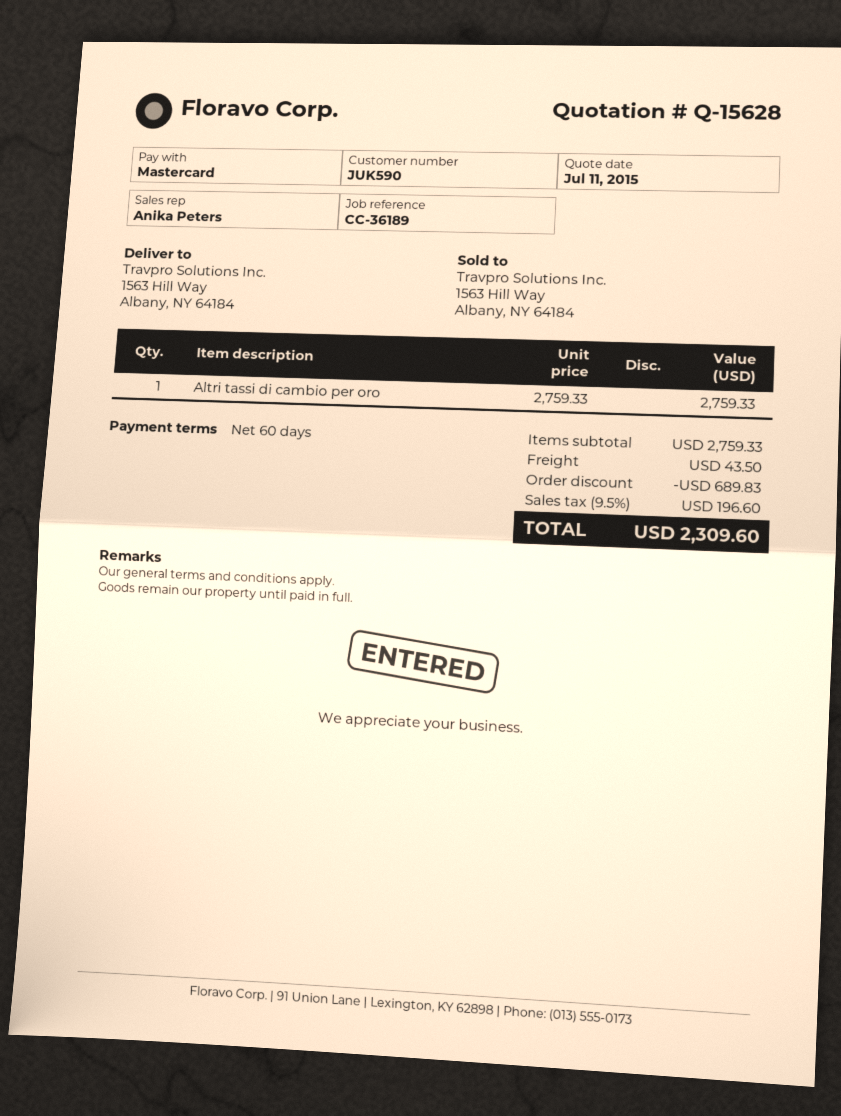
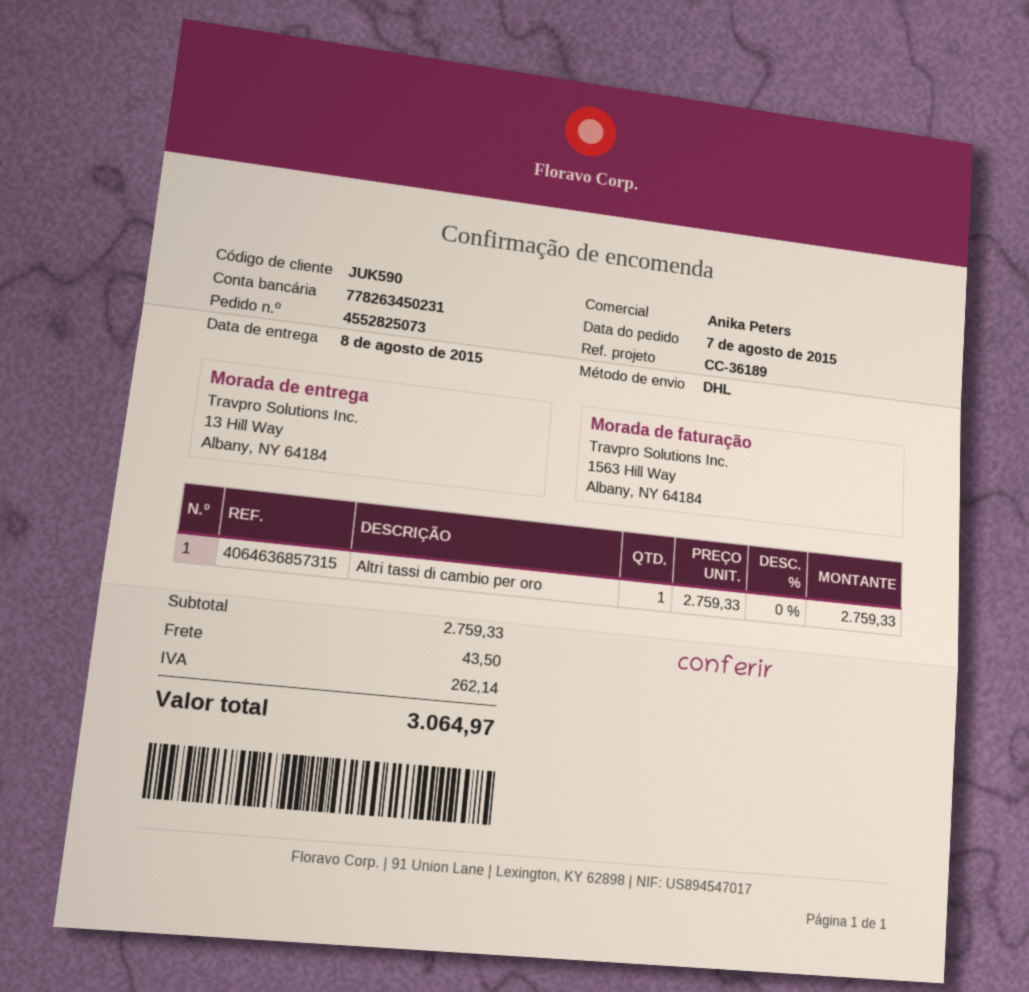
ship to: 1563 Hill Way, Albany, NY 64184 -> 13 Hill Way, Albany, NY 64184
discount: 689.83 -> none
tax: 196.60 -> 262.14
total: 2309.60 -> 3064.97

